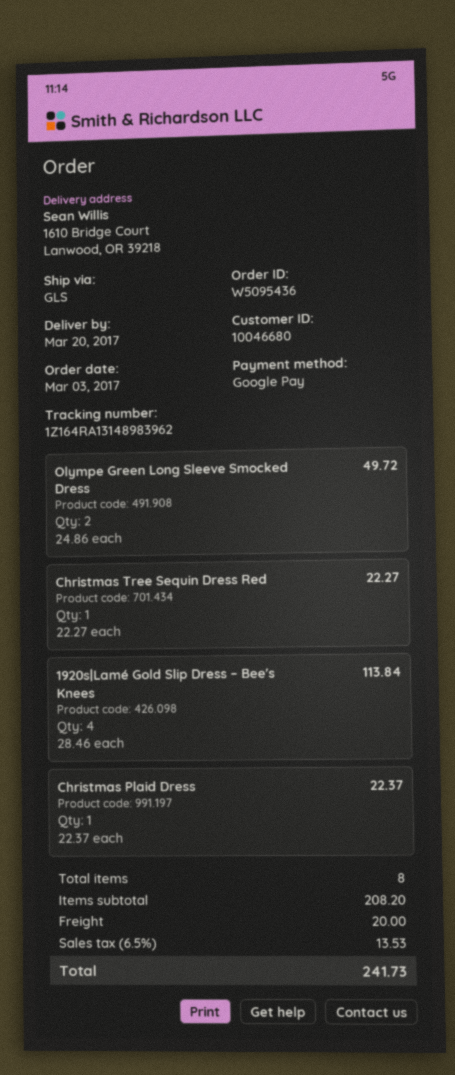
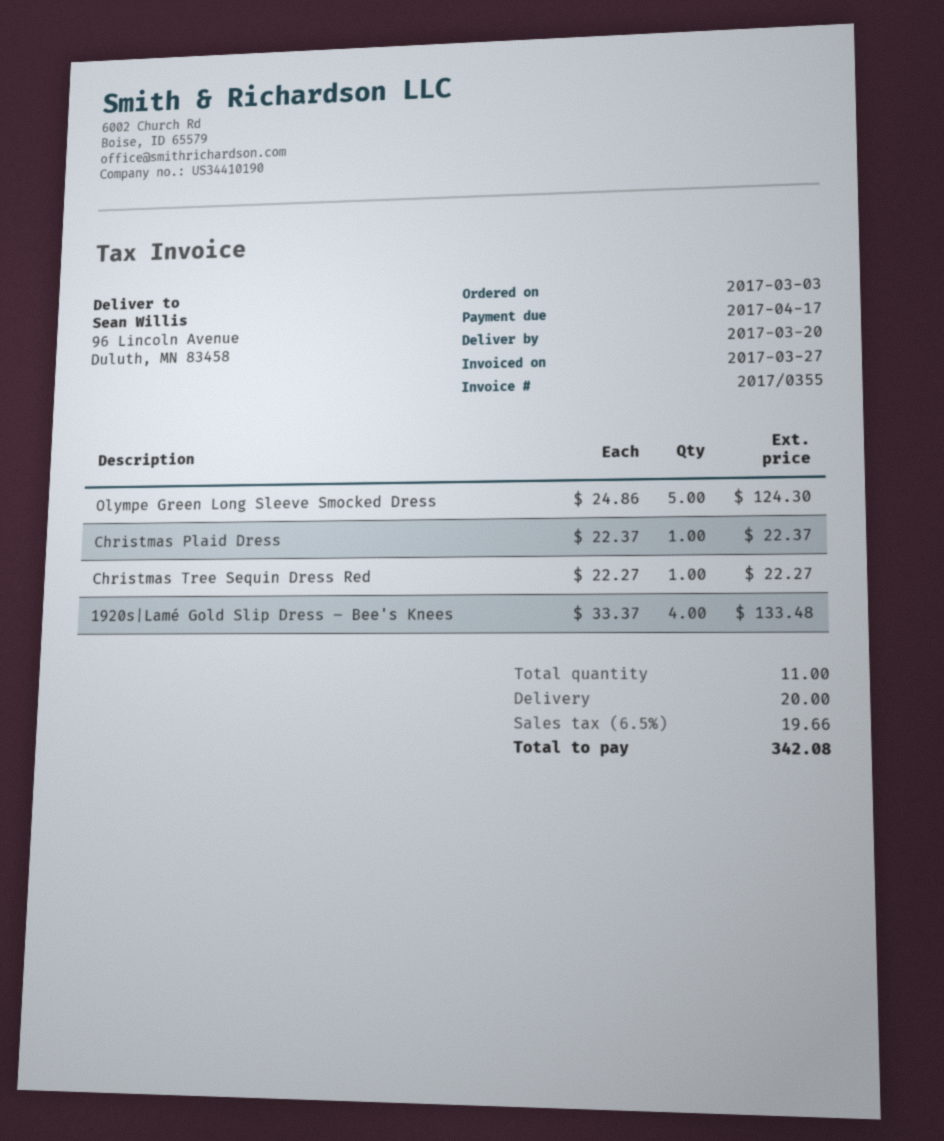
ship to: 1610 Bridge Court, Lanwood, OR 39218 -> 96 Lincoln Avenue, Duluth, MN 83458
Olympe Green Long Sleeve Smocked Dress: 2 x 24.86 = 49.72 -> 5 x 24.86 = 124.30
1920s|Lamé Gold Slip Dress – Bee's Knees: 4 x 28.46 = 113.84 -> 4 x 33.37 = 133.48
total quantity: 8 -> 11
tax: 6.5% = 13.53 -> 6.5% = 19.66
total: 241.73 -> 342.08

